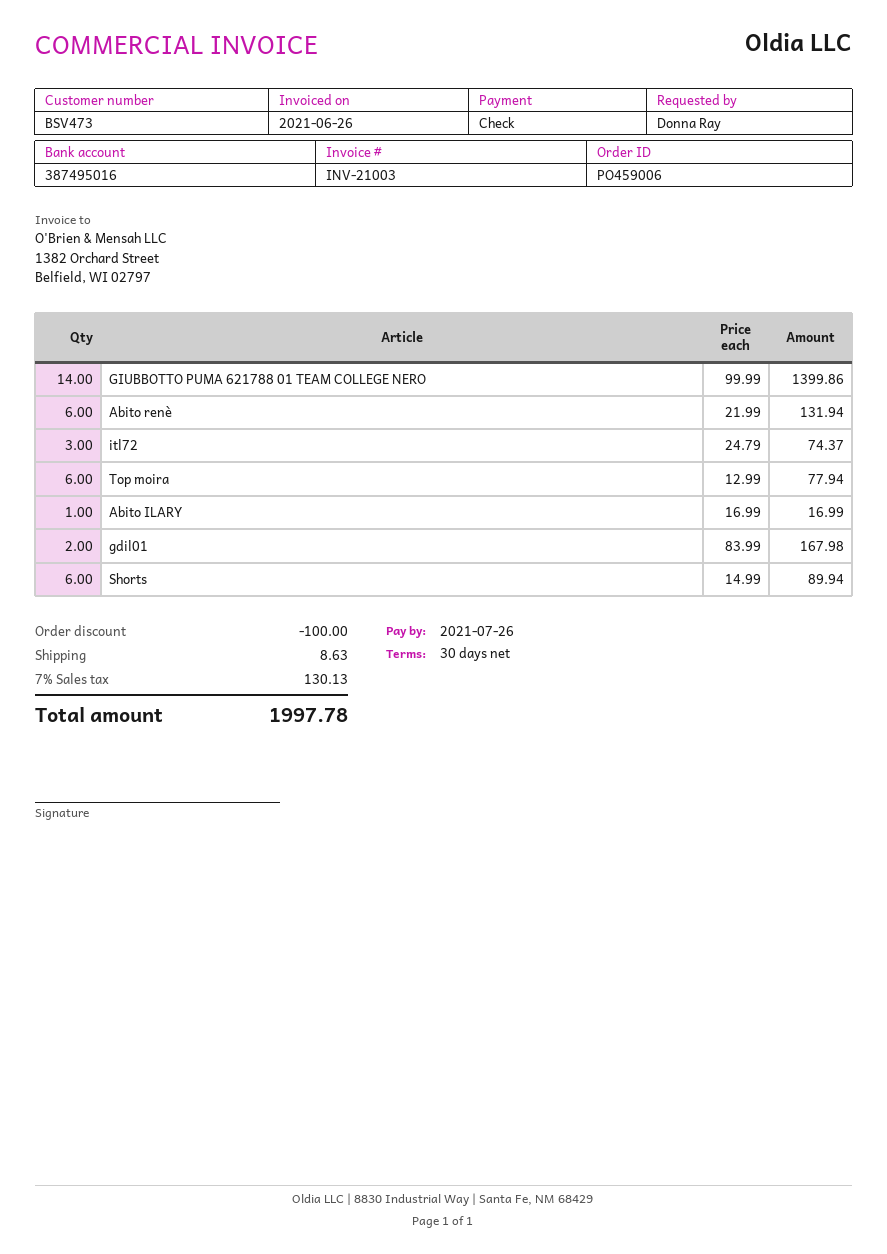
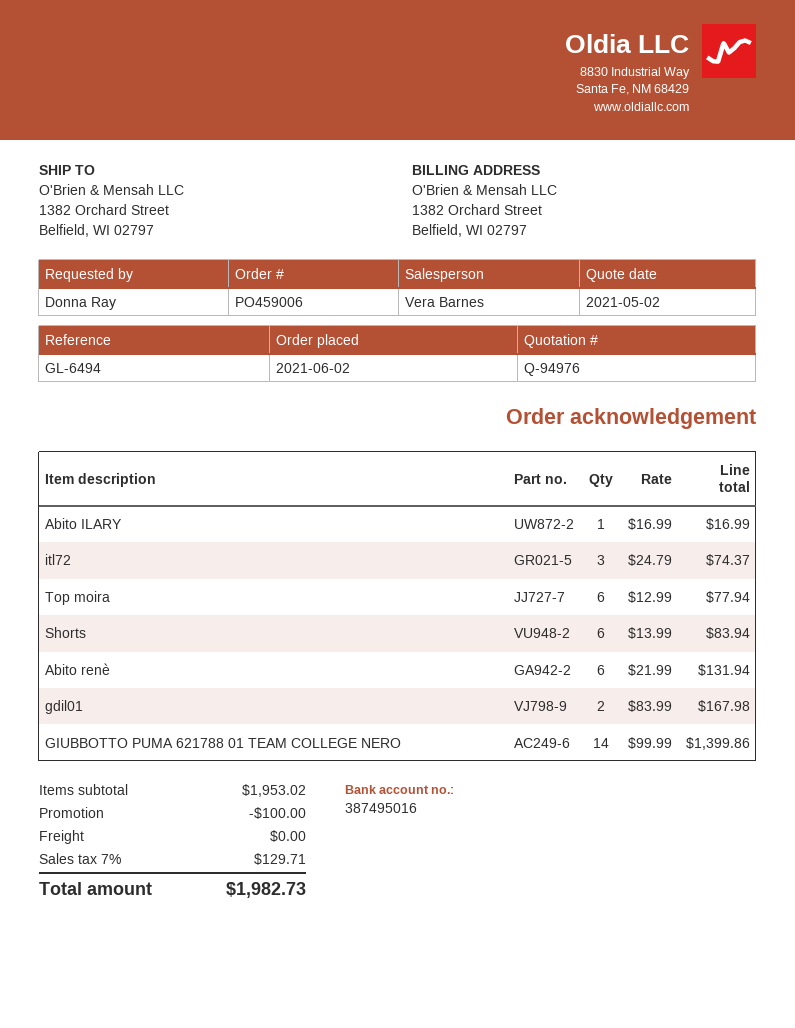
Shorts: 6 x 14.99 = 89.94 -> 6 x 13.99 = 83.94
shipping: 8.63 -> 0.00
tax: 7% = 130.13 -> 7% = 129.71
total: 1997.78 -> 1982.73

